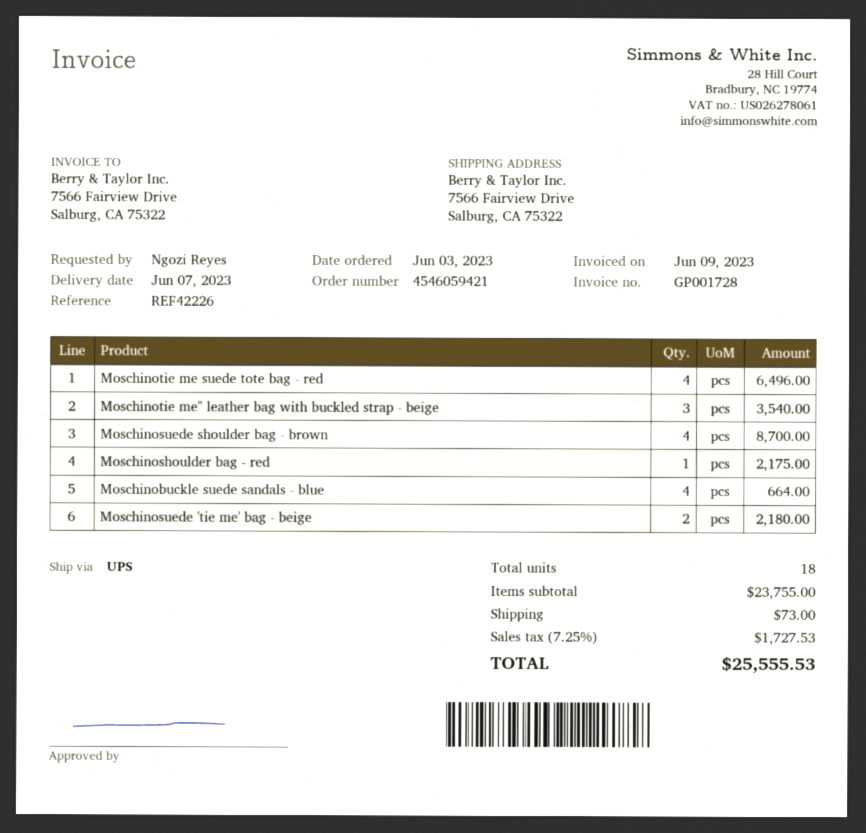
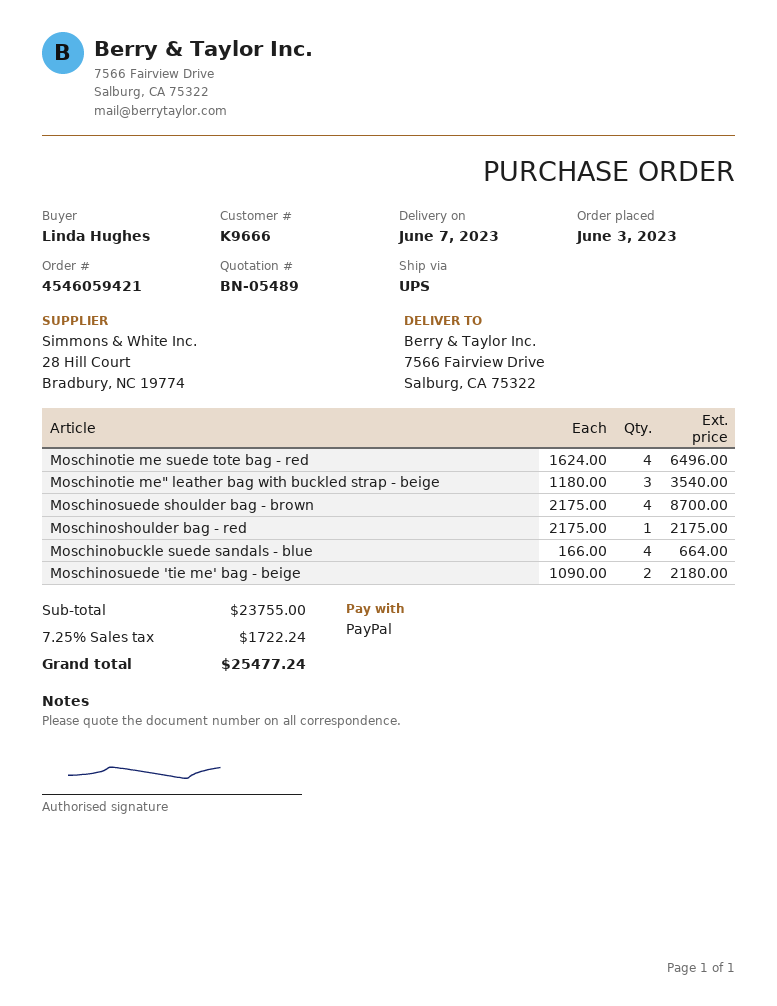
ordered by: Ngozi Reyes -> Linda Hughes
shipping: 73.00 -> none
tax: 7.25% = 1727.53 -> 7.25% = 1722.24
total: 25555.53 -> 25477.24

